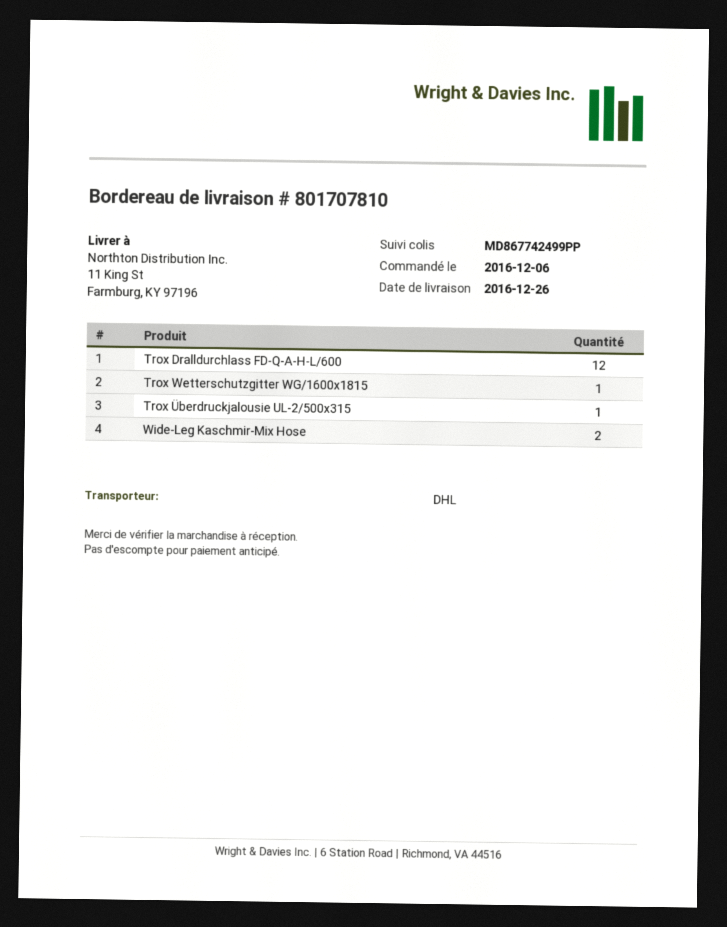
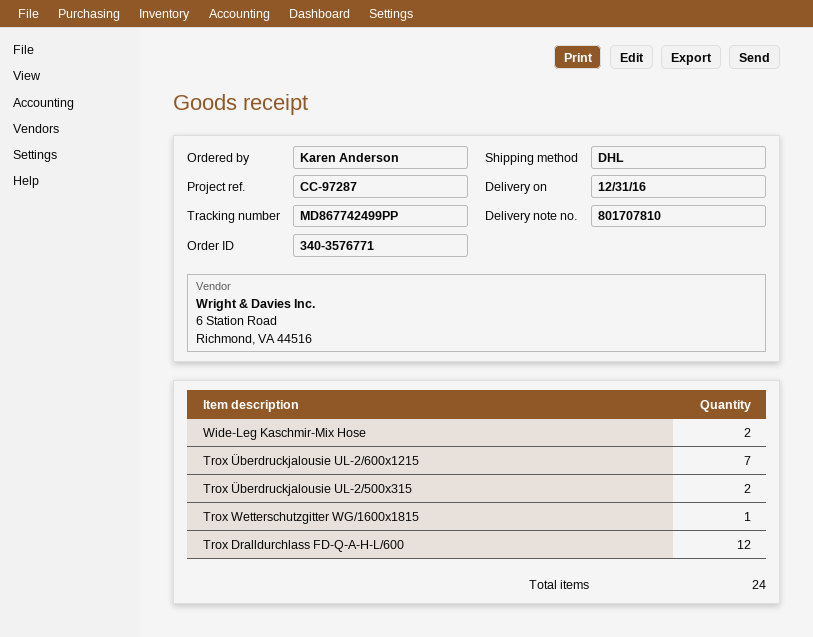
delivery date: 2016-12-26 -> 2016-12-31
Trox Überdruckjalousie UL-2/500x315: 1 -> 2
Trox Überdruckjalousie UL-2/600x1215: none -> 7

